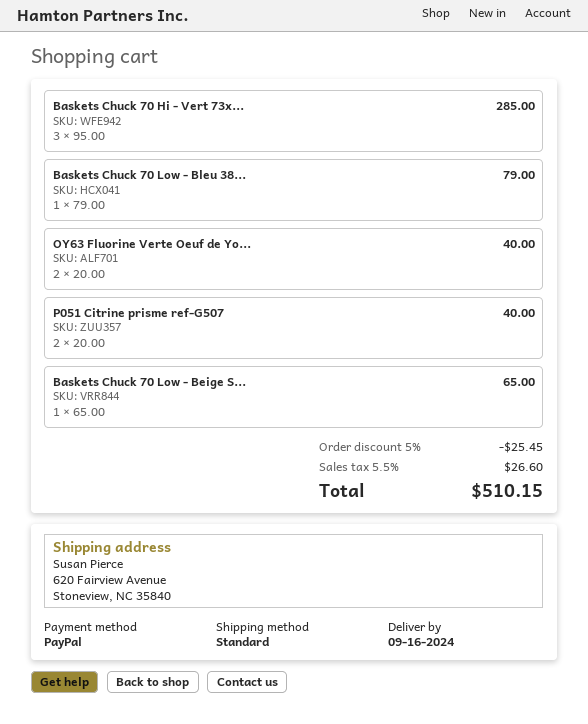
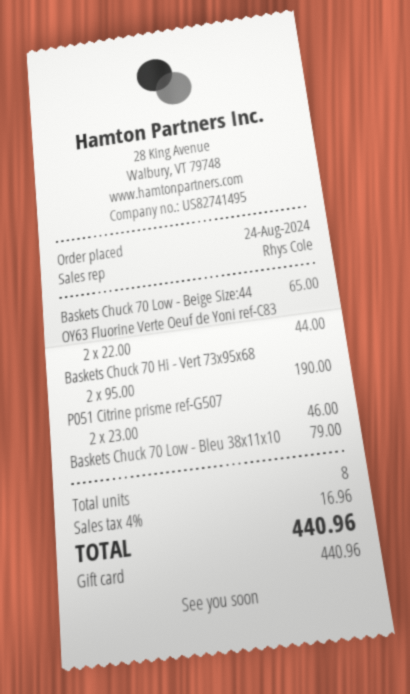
payment method: PayPal -> gift card
Baskets Chuck 70 Hi - Vert 73x...: 3 x 95.00 = 285.00 -> 2 x 95.00 = 190.00
OY63 Fluorine Verte Oeuf de Yo...: 2 x 20.00 = 40.00 -> 2 x 22.00 = 44.00
P051 Citrine prisme ref-G507: 2 x 20.00 = 40.00 -> 2 x 23.00 = 46.00
discount: 5% = 25.45 -> none
tax: 5.5% = 26.60 -> 4% = 16.96
total: 510.15 -> 440.96

